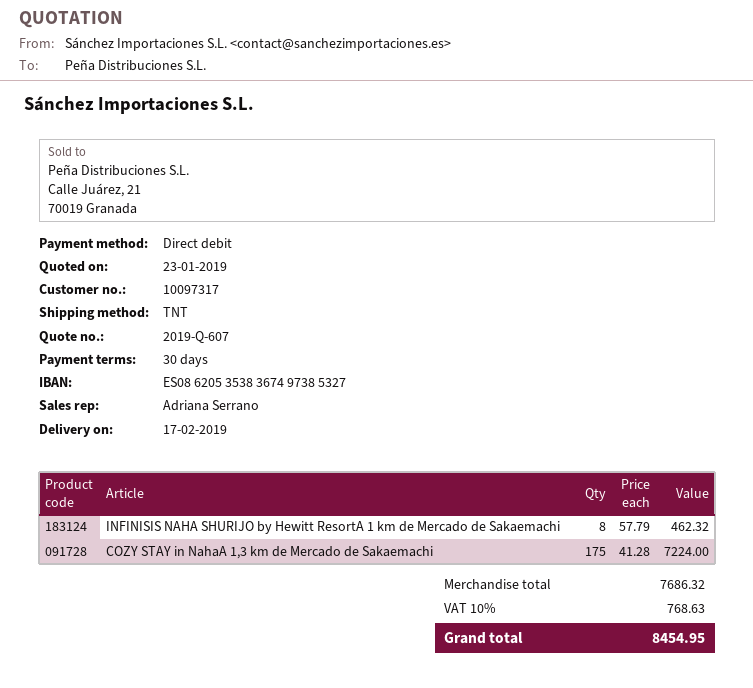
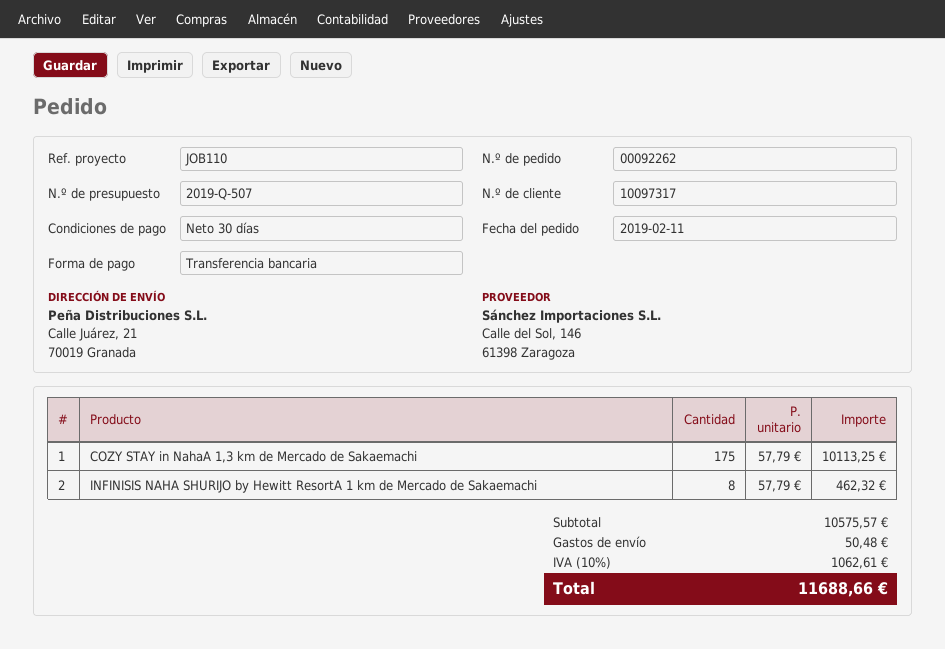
quote number: 2019-Q-607 -> 2019-Q-507
payment method: direct debit -> bank transfer
COZY STAY in NahaA 1,3 km de Mercado de Sakaemachi: 175 x 41.28 = 7224.00 -> 175 x 57.79 = 10113.25
subtotal: 7686.32 -> 10575.57
shipping: none -> 50.48
tax: 10% = 768.63 -> 10% = 1062.61
total: 8454.95 -> 11688.66

